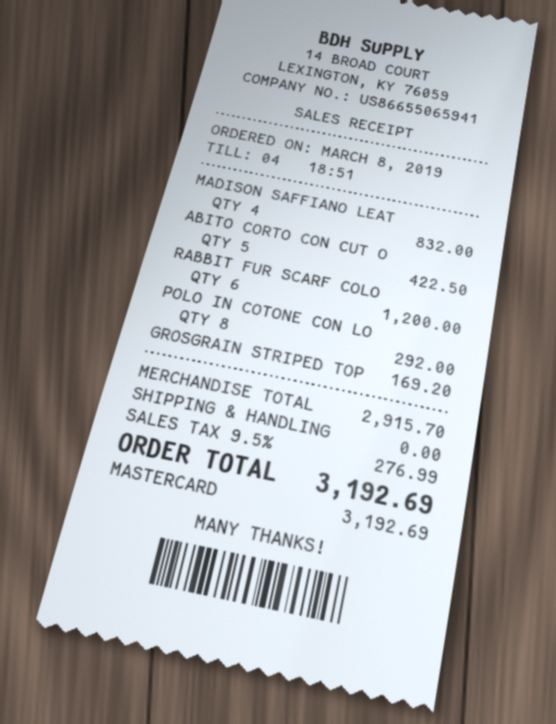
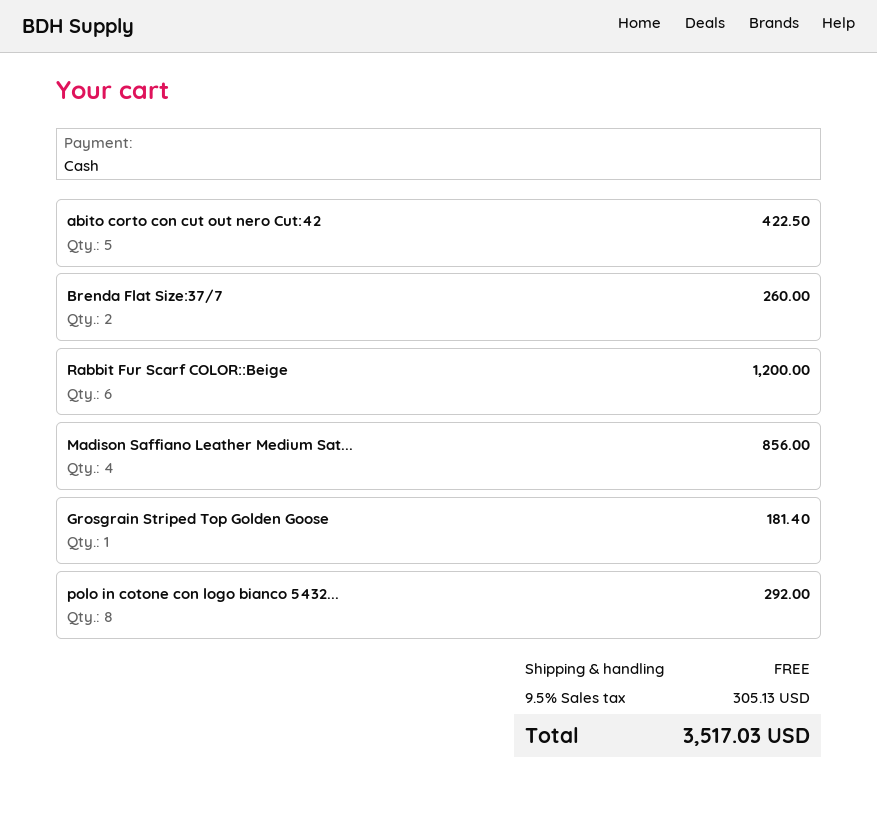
payment method: Mastercard -> cash
MADISON SAFFIANO LEAT: 4 for 832.00 -> 4 for 856.00
GROSGRAIN STRIPED TOP: 1 for 169.20 -> 1 for 181.40
Brenda Flat Size:37/7: none -> 2 for 260.00
tax: 9.5% = 276.99 -> 9.5% = 305.13
total: 3192.69 -> 3517.03

